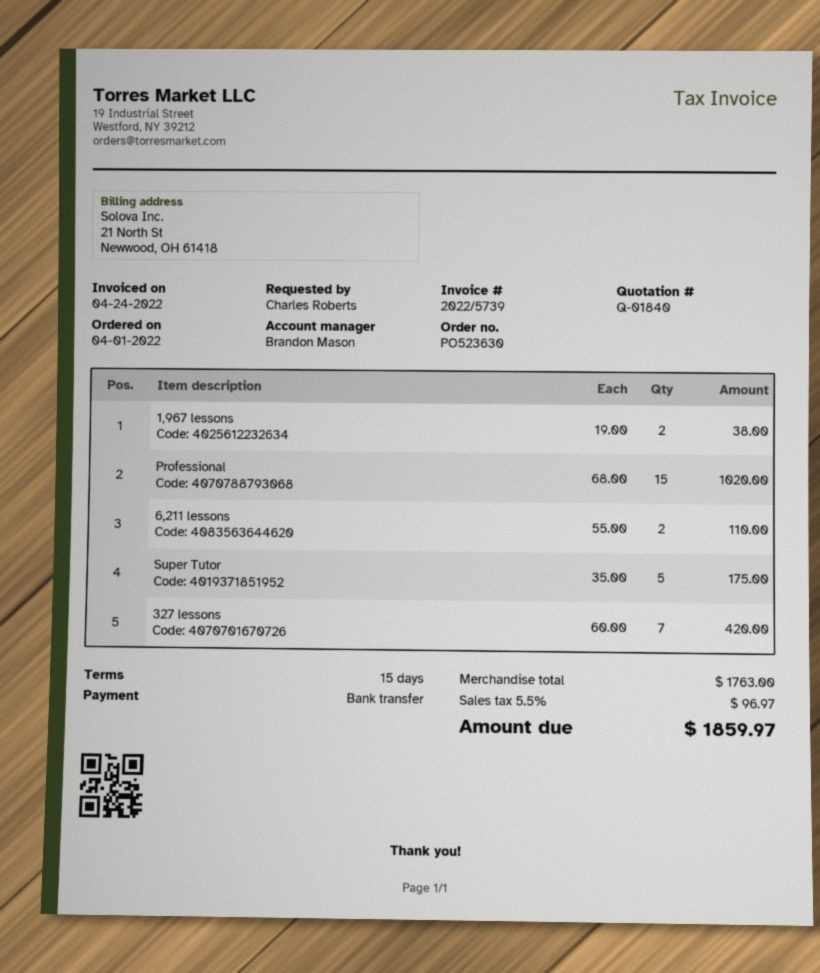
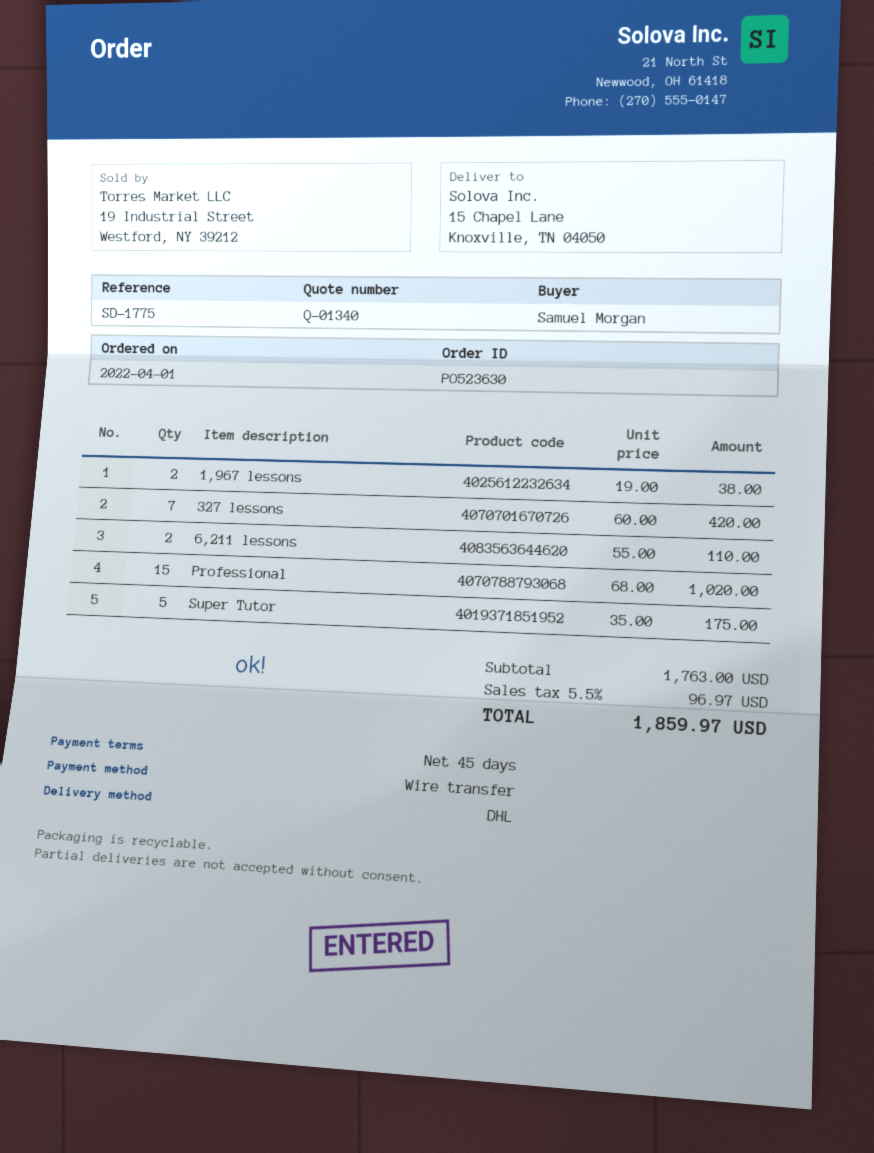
quote number: Q-01840 -> Q-01340
payment terms: 15 days -> 45 days
ordered by: Charles Roberts -> Samuel Morgan

